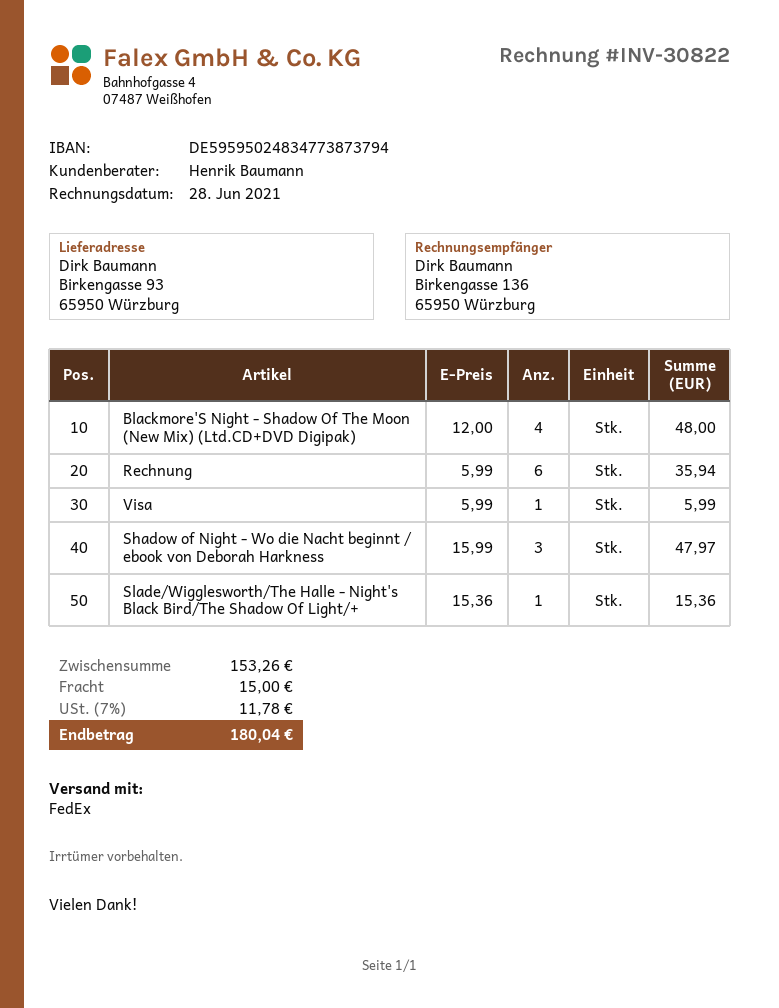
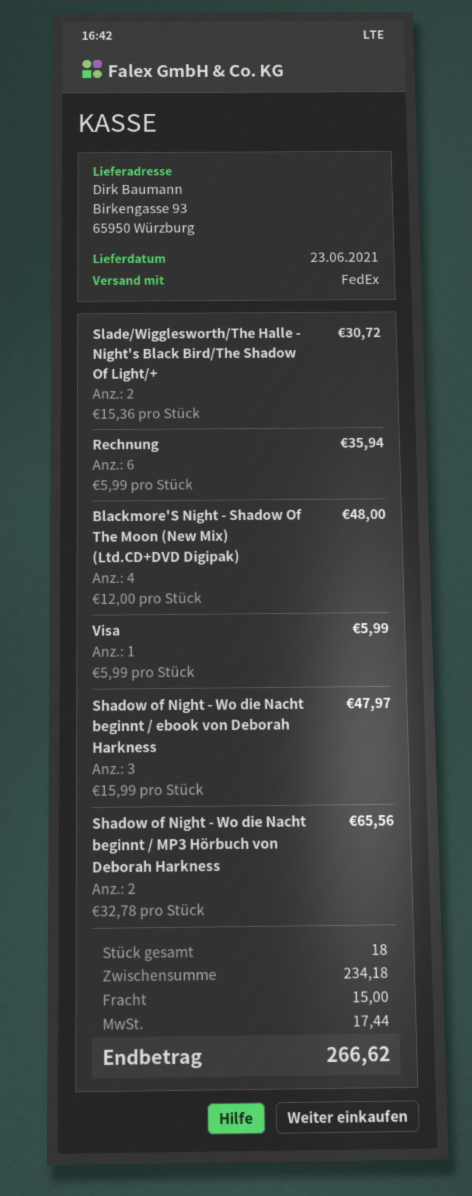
Slade/Wigglesworth/The Halle - Night's Black Bird/The Shadow Of Light/+: 1 x 15.36 = 15.36 -> 2 x 15.36 = 30.72
Shadow of Night - Wo die Nacht beginnt / MP3 Hörbuch von Deborah Harkness: none -> 2 x 32.78 = 65.56
subtotal: 153.26 -> 234.18
tax: 11.78 -> 17.44
total: 180.04 -> 266.62

